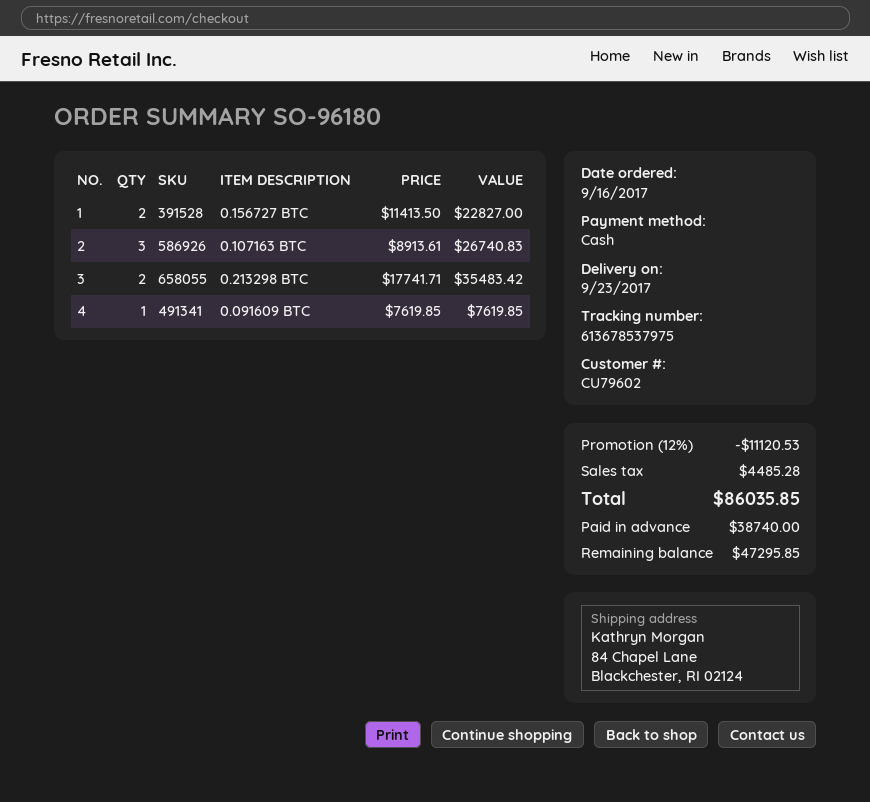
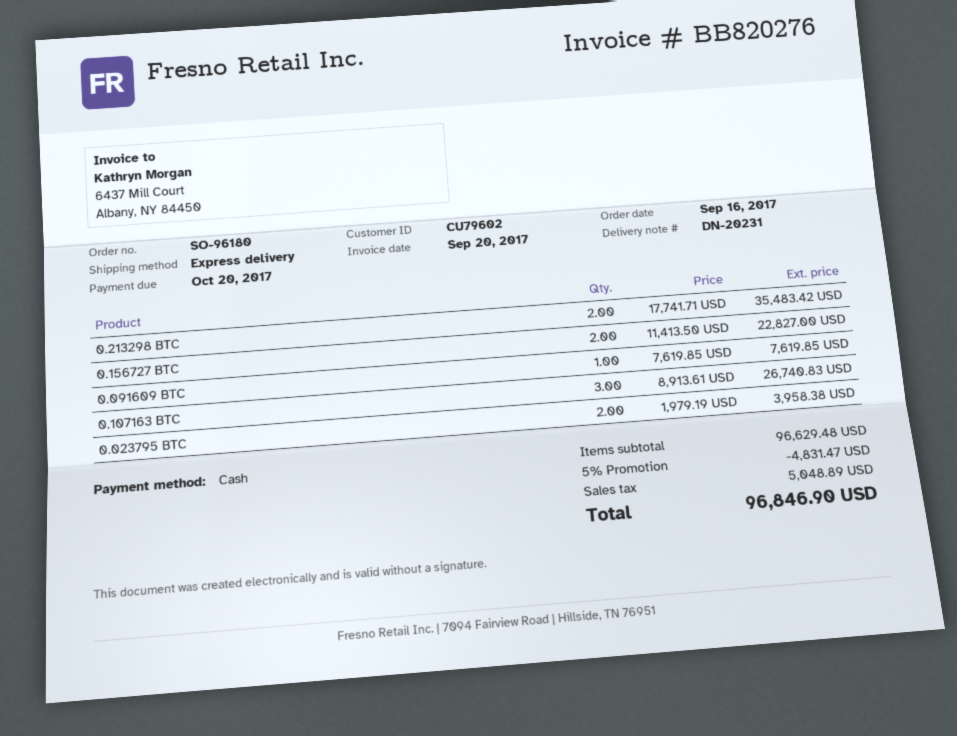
0.023795 BTC: none -> 2 x 1979.19 = 3958.38
discount: 12% = 11120.53 -> 5% = 4831.47
tax: 4485.28 -> 5048.89
total: 86035.85 -> 96846.90

